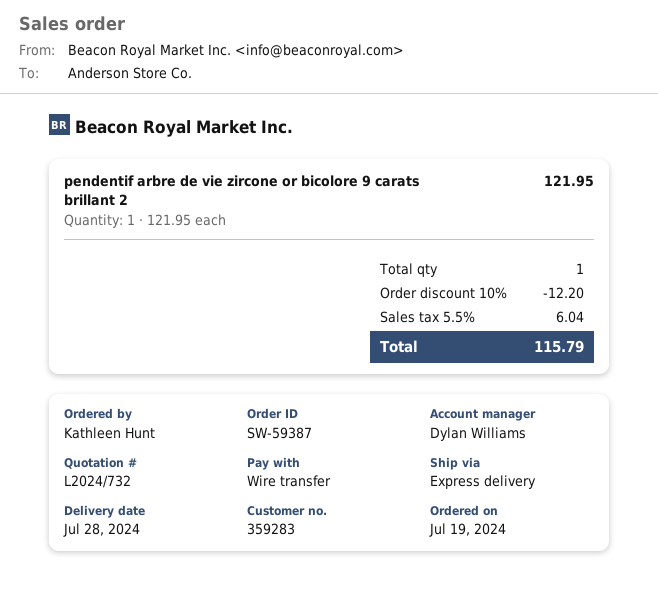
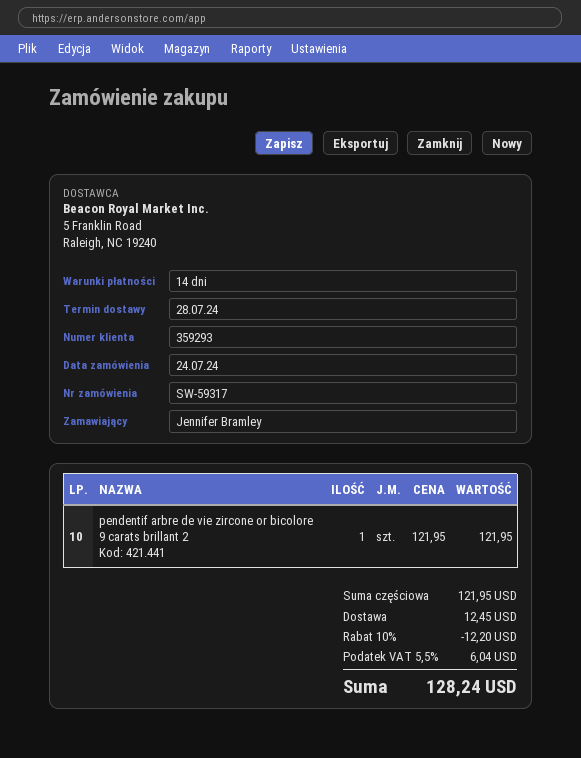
order number: SW-59387 -> SW-59317
order date: 2024-07-19 -> 2024-07-24
customer number: 359283 -> 359293
ordered by: Kathleen Hunt -> Jennifer Bramley
shipping: none -> 12.45
total: 115.79 -> 128.24

